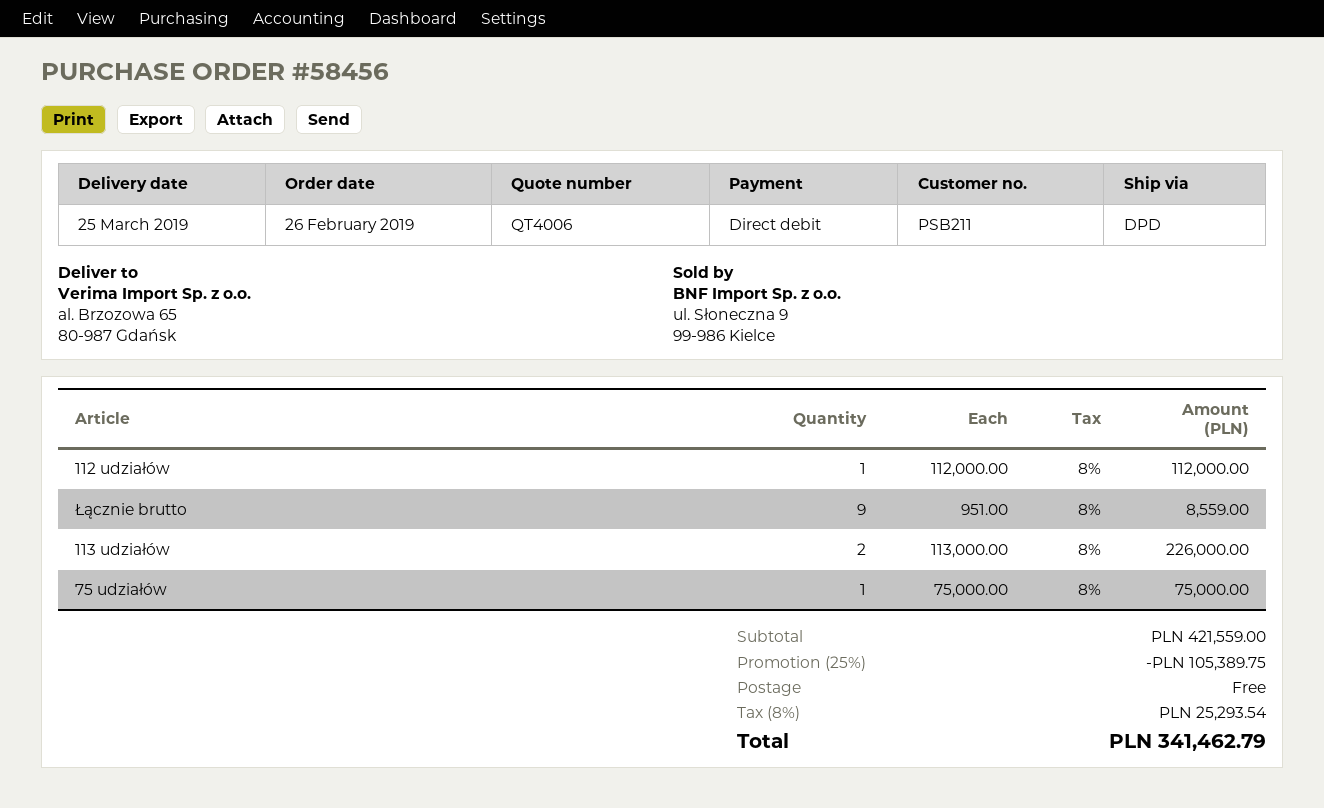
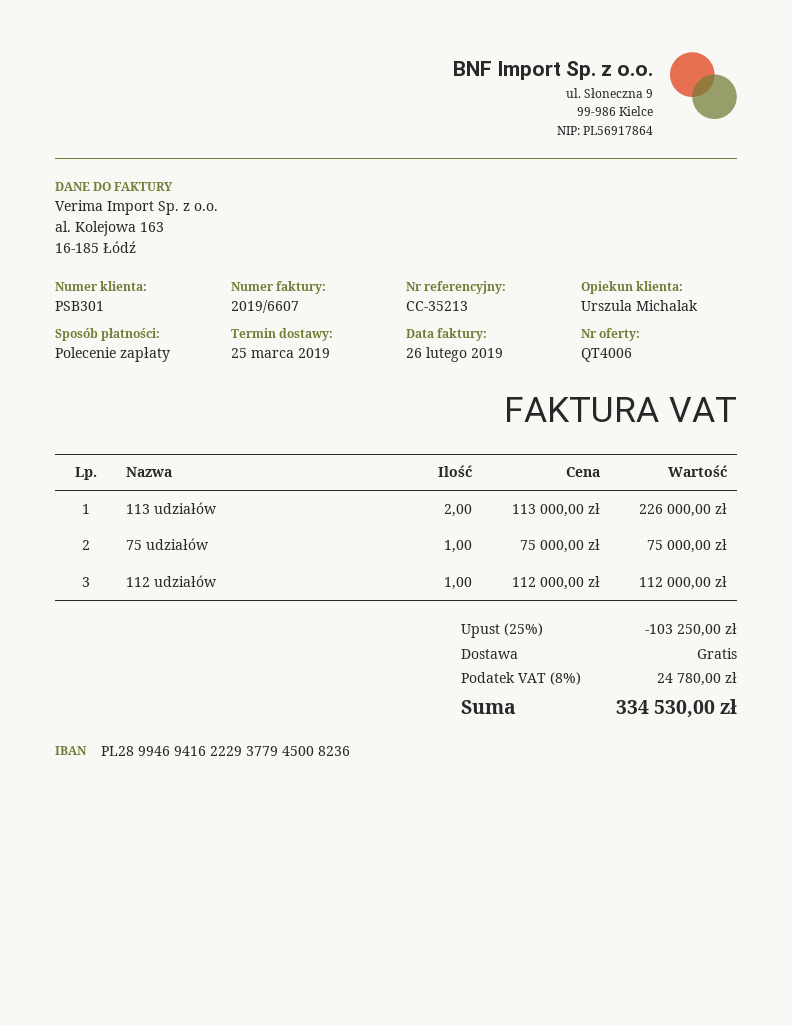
customer number: PSB211 -> PSB301
Łącznie brutto: 9 x 951.00 = 8559.00 -> none
discount: 25% = 105389.75 -> 25% = 103250.00
tax: 8% = 25293.54 -> 8% = 24780.00
total: 341462.79 -> 334530.00

